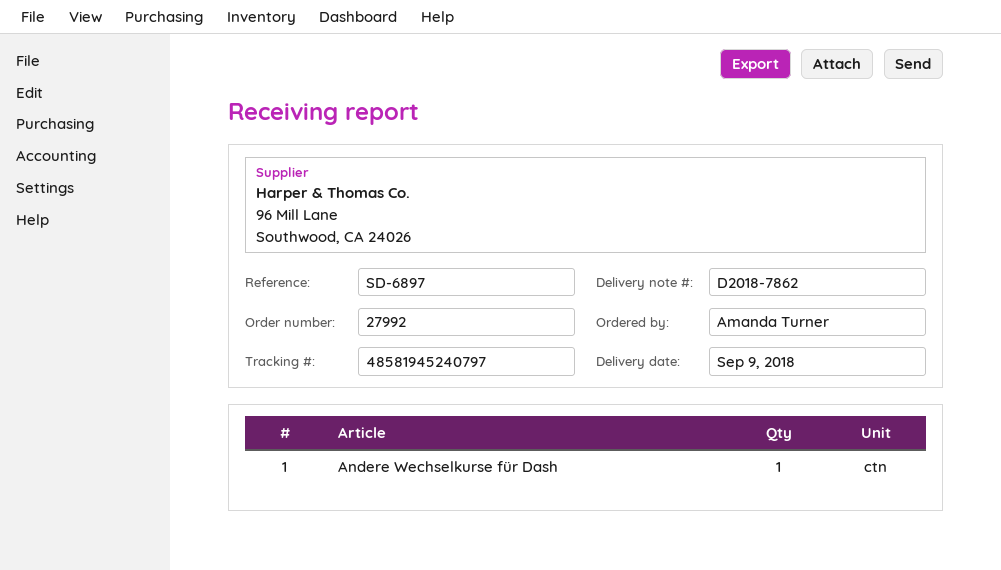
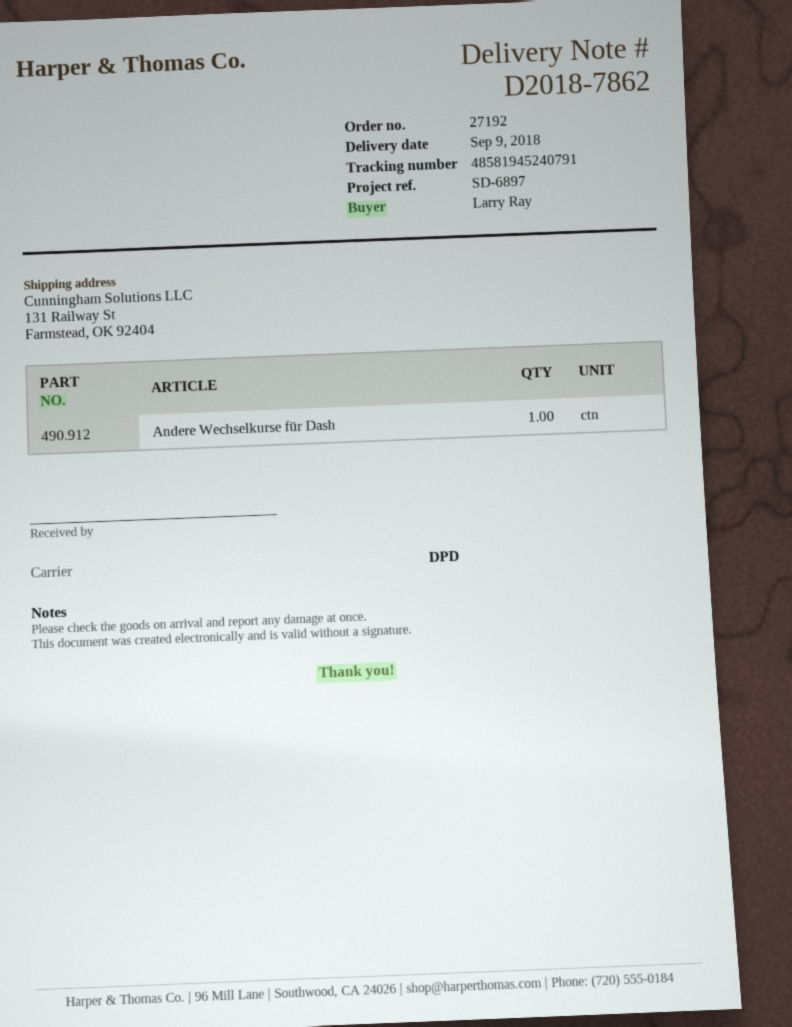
order number: 27992 -> 27192
ordered by: Amanda Turner -> Larry Ray
tracking number: 48581945240797 -> 48581945240791

